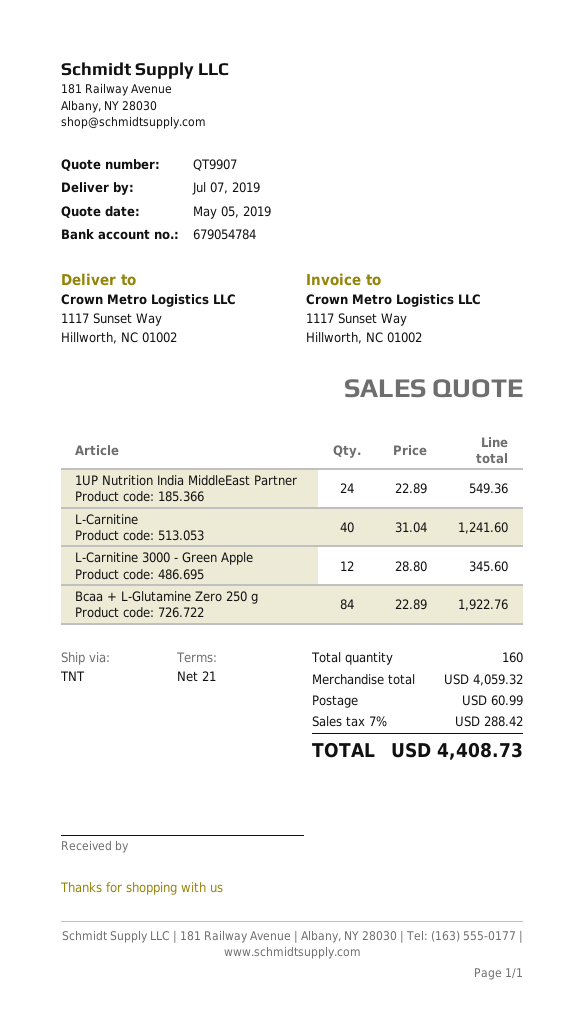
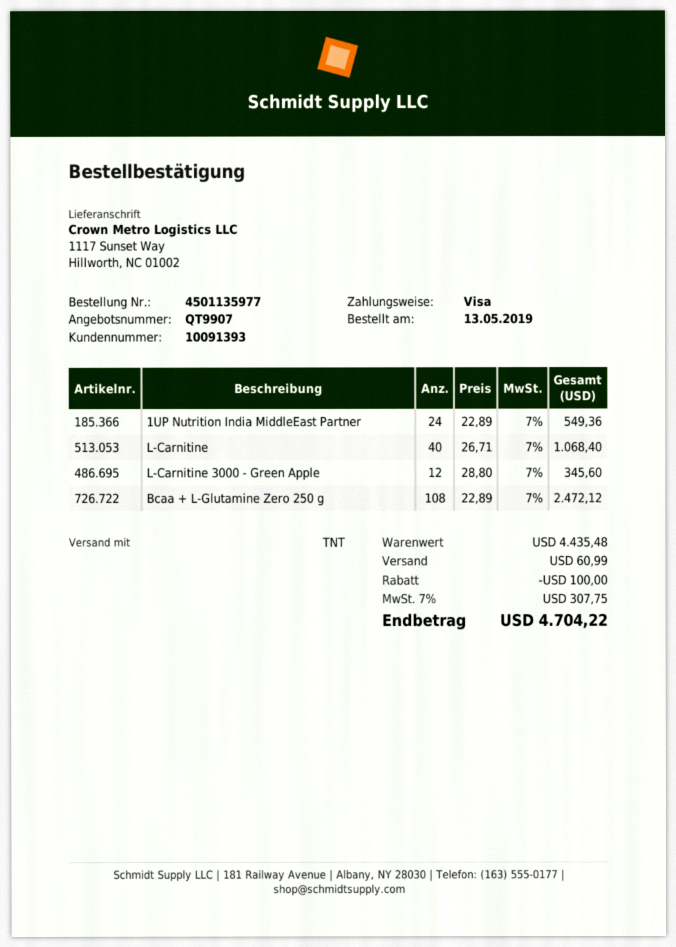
L-Carnitine: 40 x 31.04 = 1241.60 -> 40 x 26.71 = 1068.40
Bcaa + L-Glutamine Zero 250 g: 84 x 22.89 = 1922.76 -> 108 x 22.89 = 2472.12
subtotal: 4059.32 -> 4435.48
discount: none -> 100.00
tax: 7% = 288.42 -> 7% = 307.75
total: 4408.73 -> 4704.22

